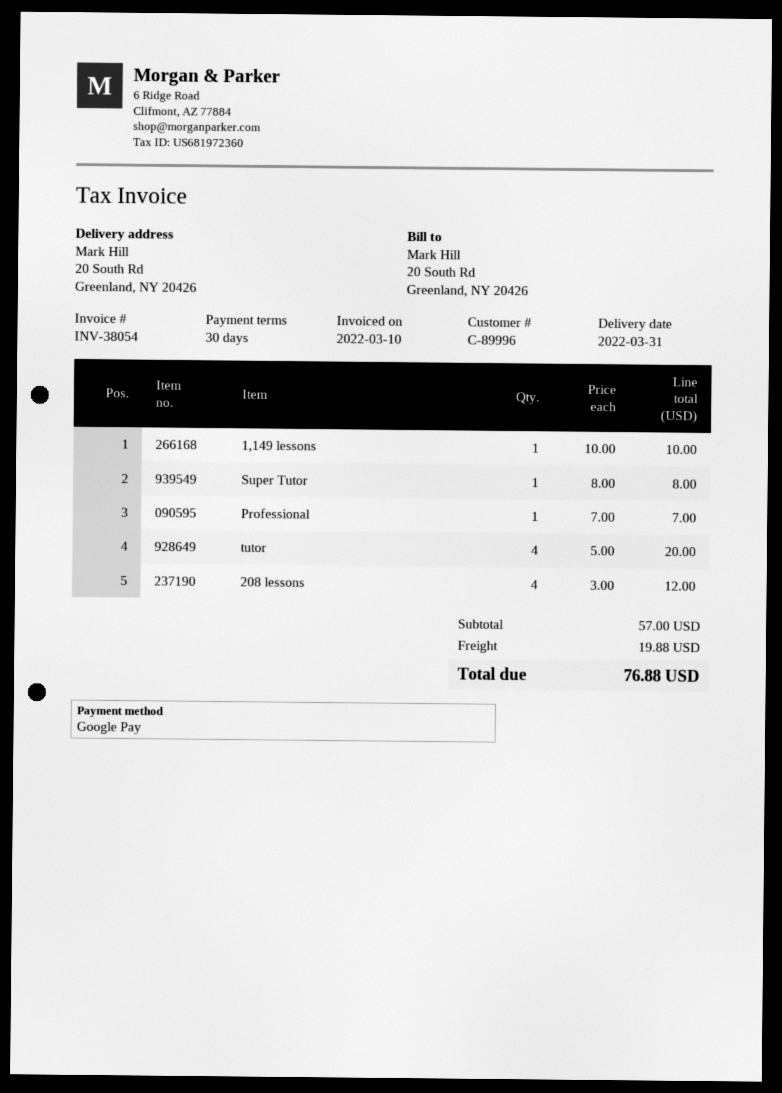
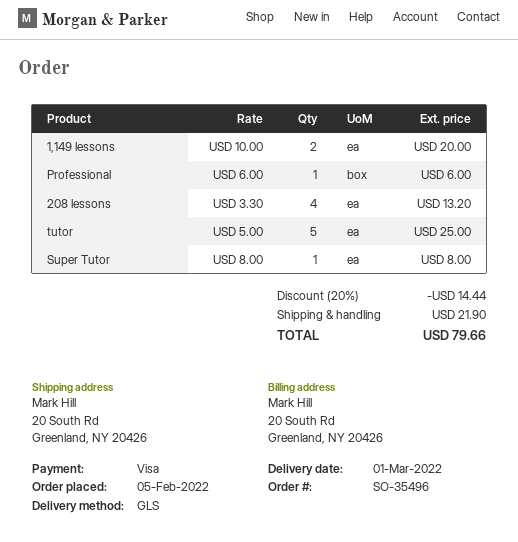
delivery date: 2022-03-31 -> 2022-03-01
payment method: Google Pay -> Visa
1,149 lessons: 1 x 10.00 = 10.00 -> 2 x 10.00 = 20.00
Professional: 1 x 7.00 = 7.00 -> 1 x 6.00 = 6.00
tutor: 4 x 5.00 = 20.00 -> 5 x 5.00 = 25.00
208 lessons: 4 x 3.00 = 12.00 -> 4 x 3.30 = 13.20
discount: none -> 20% = 14.44
shipping: 19.88 -> 21.90
total: 76.88 -> 79.66

